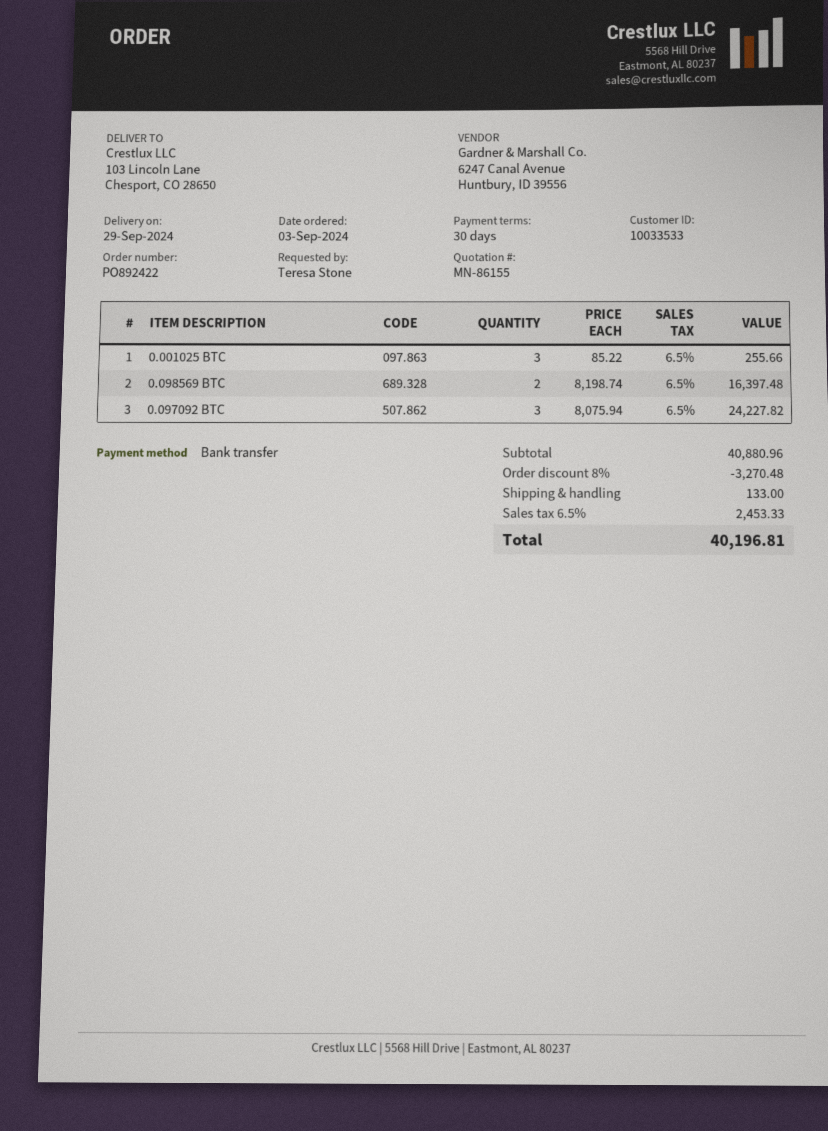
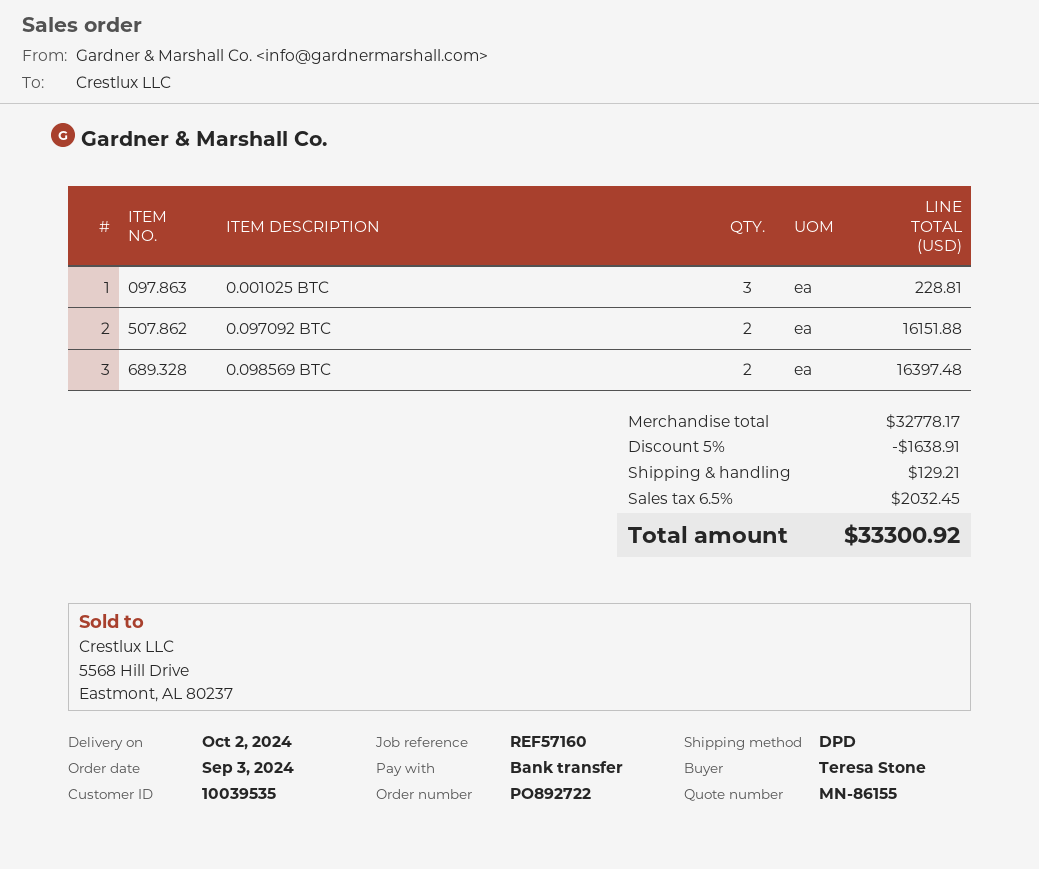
order number: PO892422 -> PO892722
delivery date: 2024-09-29 -> 2024-10-02
customer number: 10033533 -> 10039535
0.001025 BTC: 3 for 255.66 -> 3 for 228.81
0.097092 BTC: 3 for 24227.82 -> 2 for 16151.88
subtotal: 40880.96 -> 32778.17
discount: 8% = 3270.48 -> 5% = 1638.91
shipping: 133.00 -> 129.21
tax: 6.5% = 2453.33 -> 6.5% = 2032.45
total: 40196.81 -> 33300.92

